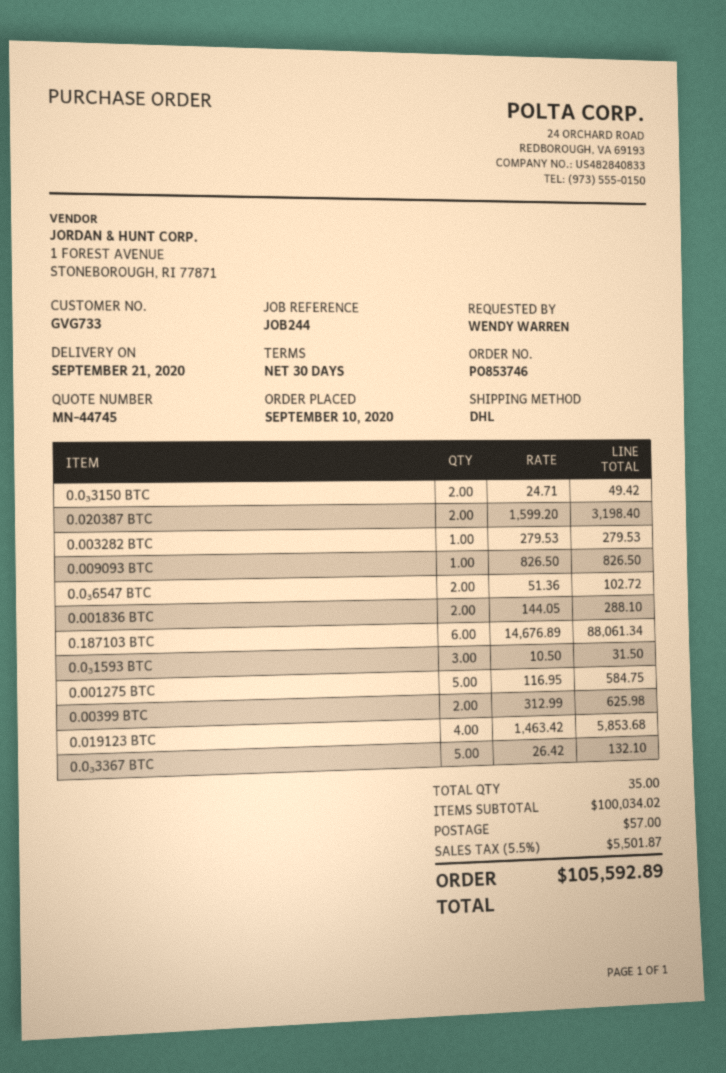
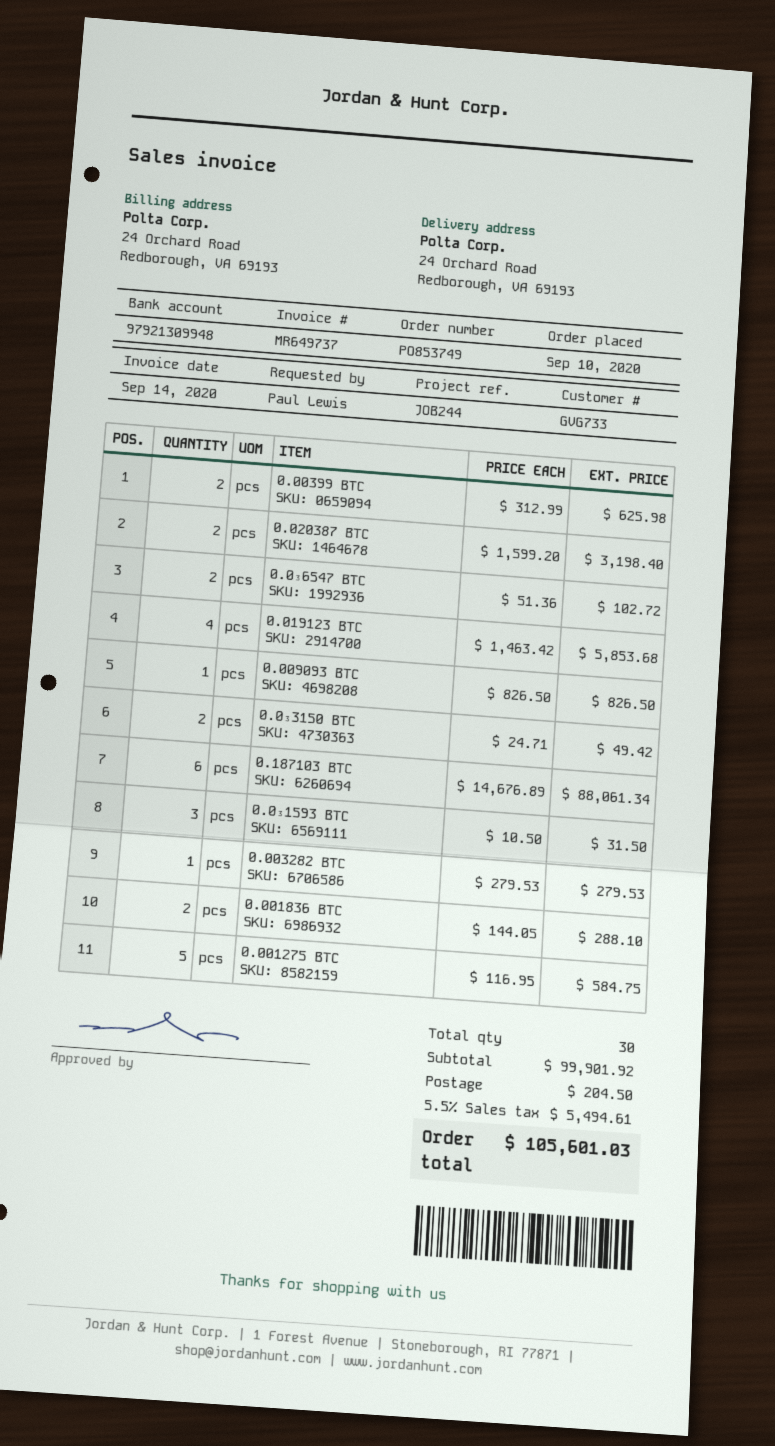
order number: PO853746 -> PO853749
ordered by: WENDY WARREN -> Paul Lewis
0.0₃3367 BTC: 5 x 26.42 = 132.10 -> none
total quantity: 35 -> 30
subtotal: 100034.02 -> 99901.92
shipping: 57.00 -> 204.50
tax: 5.5% = 5501.87 -> 5.5% = 5494.61
total: 105592.89 -> 105601.03

